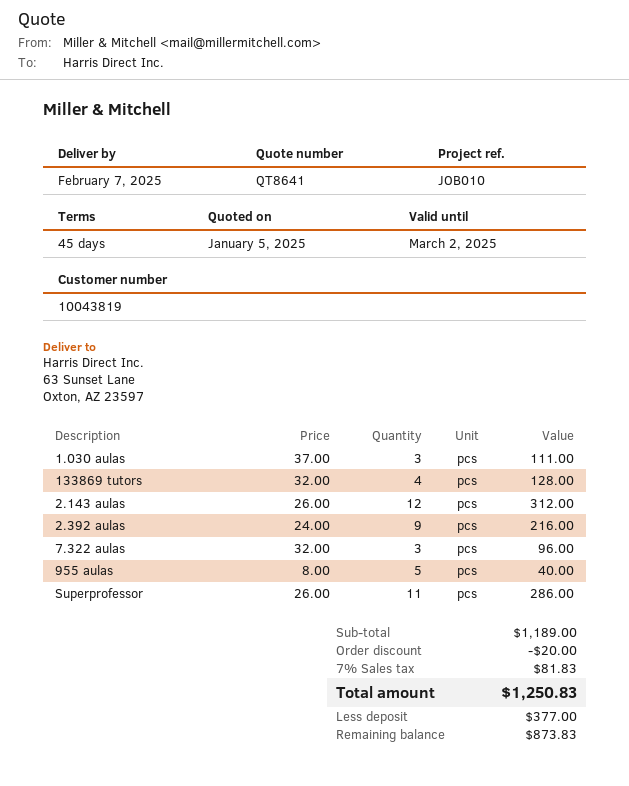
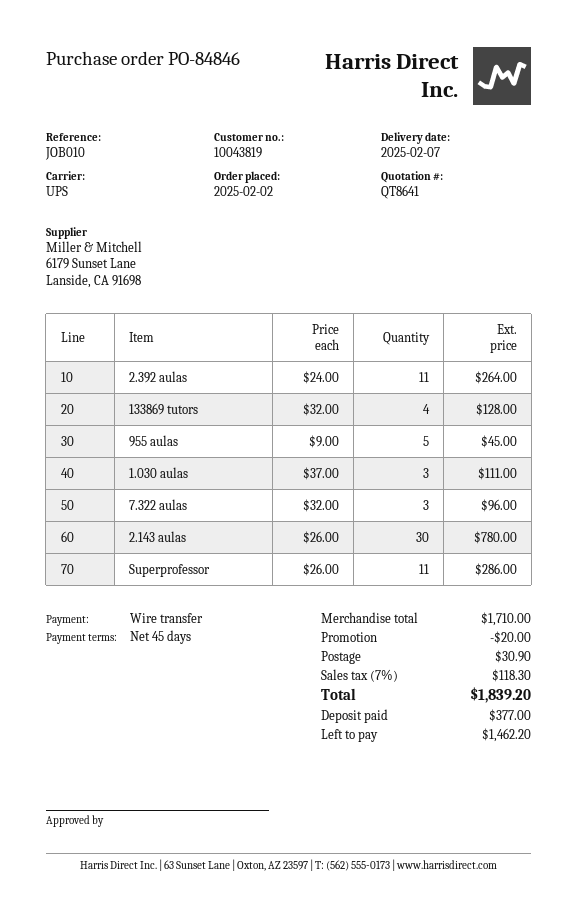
2.143 aulas: 12 x 26.00 = 312.00 -> 30 x 26.00 = 780.00
2.392 aulas: 9 x 24.00 = 216.00 -> 11 x 24.00 = 264.00
955 aulas: 5 x 8.00 = 40.00 -> 5 x 9.00 = 45.00
subtotal: 1189.00 -> 1710.00
shipping: none -> 30.90
tax: 7% = 81.83 -> 7% = 118.30
total: 1250.83 -> 1839.20
balance: 873.83 -> 1462.20

